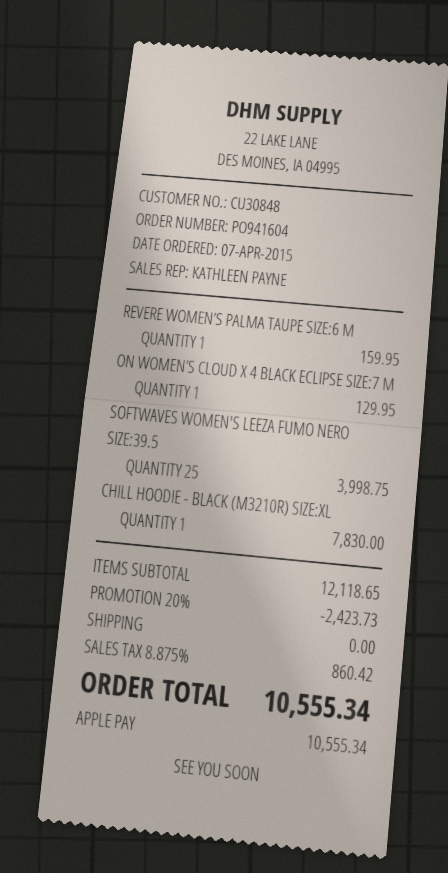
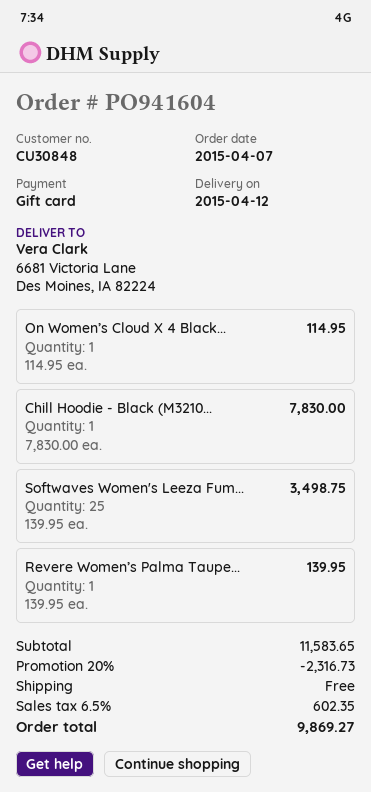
payment method: Apple Pay -> gift card
REVERE WOMEN’S PALMA TAUPE SIZE:6 M: 1 for 159.95 -> 1 for 139.95
ON WOMEN’S CLOUD X 4 BLACK ECLIPSE SIZE:7 M: 1 for 129.95 -> 1 for 114.95
SOFTWAVES WOMEN'S LEEZA FUMO NERO SIZE:39.5: 25 for 3998.75 -> 25 for 3498.75
subtotal: 12118.65 -> 11583.65
discount: 20% = 2423.73 -> 20% = 2316.73
tax: 8.875% = 860.42 -> 6.5% = 602.35
total: 10555.34 -> 9869.27

